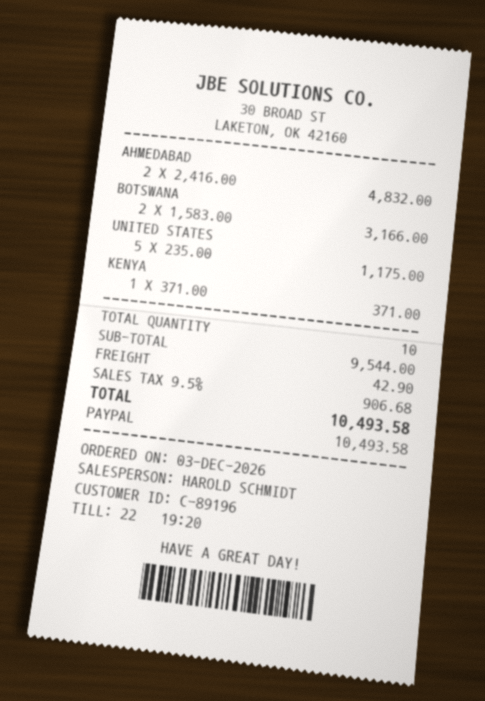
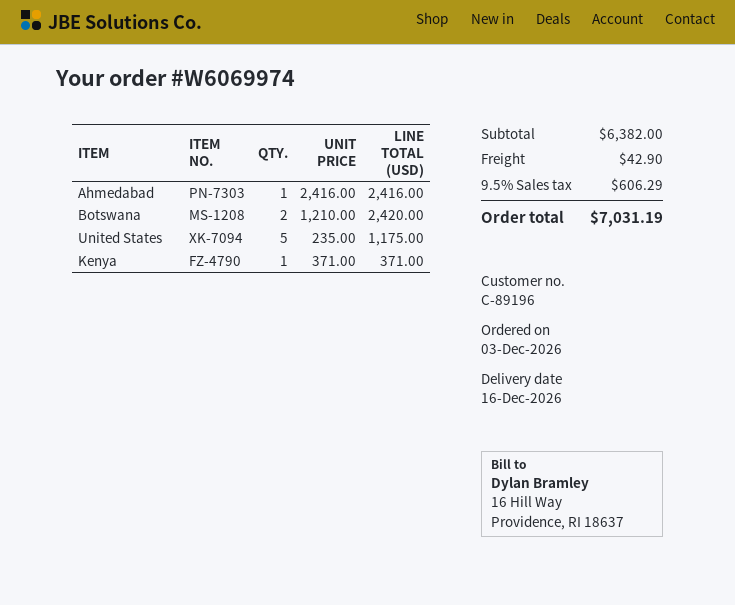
AHMEDABAD: 2 x 2416.00 = 4832.00 -> 1 x 2416.00 = 2416.00
BOTSWANA: 2 x 1583.00 = 3166.00 -> 2 x 1210.00 = 2420.00
subtotal: 9544.00 -> 6382.00
tax: 9.5% = 906.68 -> 9.5% = 606.29
total: 10493.58 -> 7031.19

